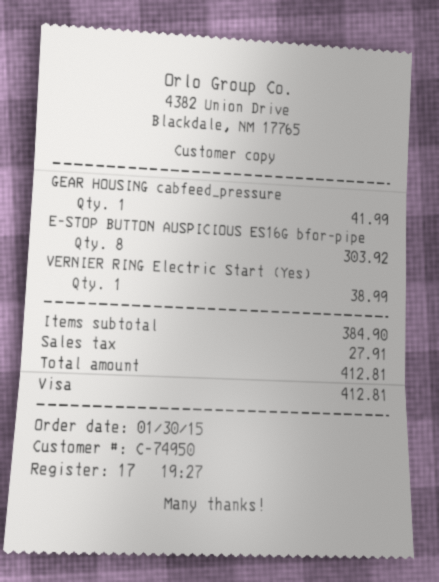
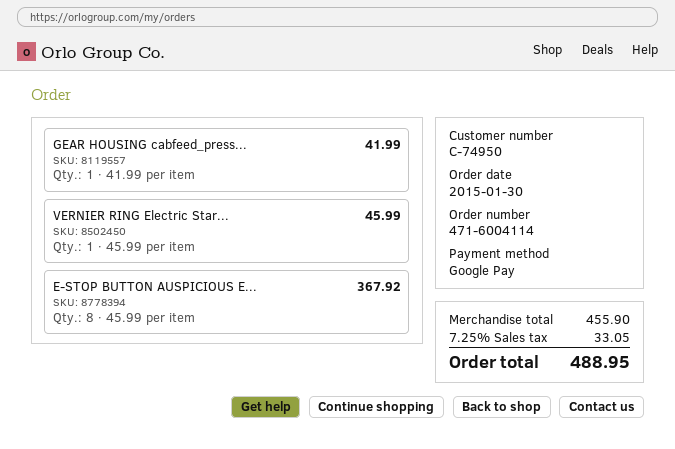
payment method: Visa -> Google Pay
E-STOP BUTTON AUSPICIOUS ES16G bfor-pipe: 8 for 303.92 -> 8 for 367.92
VERNIER RING Electric Start (Yes): 1 for 38.99 -> 1 for 45.99
subtotal: 384.90 -> 455.90
tax: 27.91 -> 33.05
total: 412.81 -> 488.95

